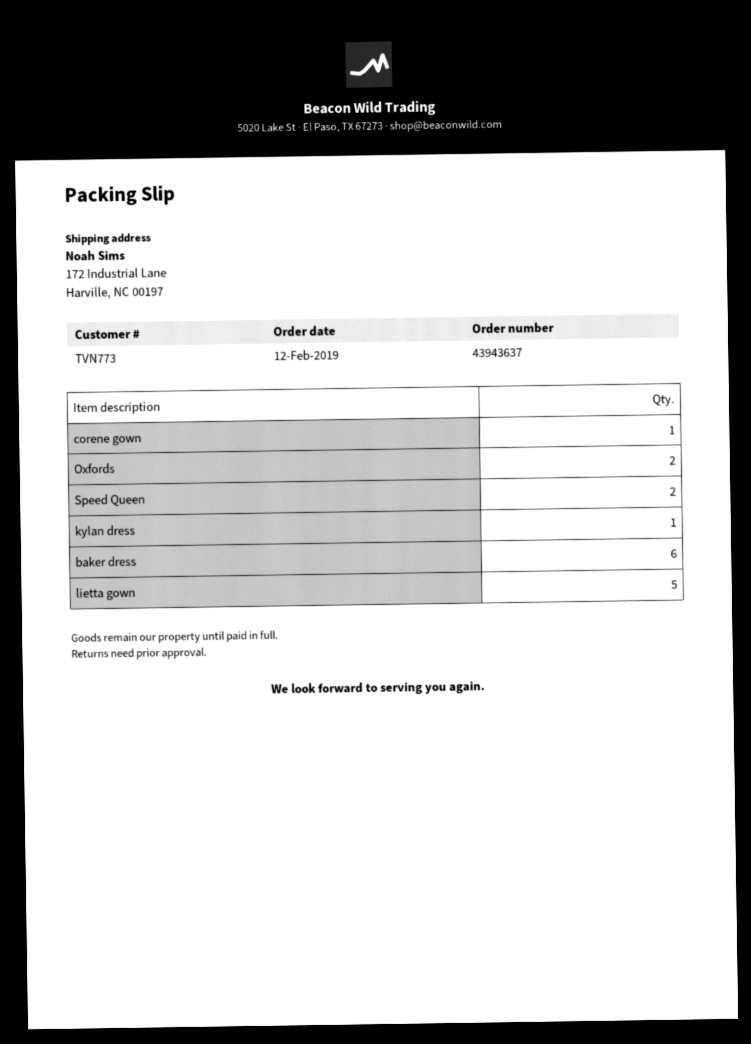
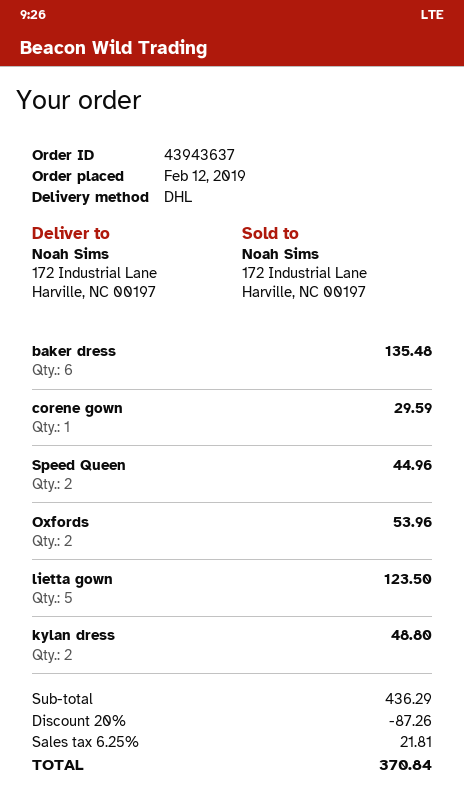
kylan dress: 1 -> 2

